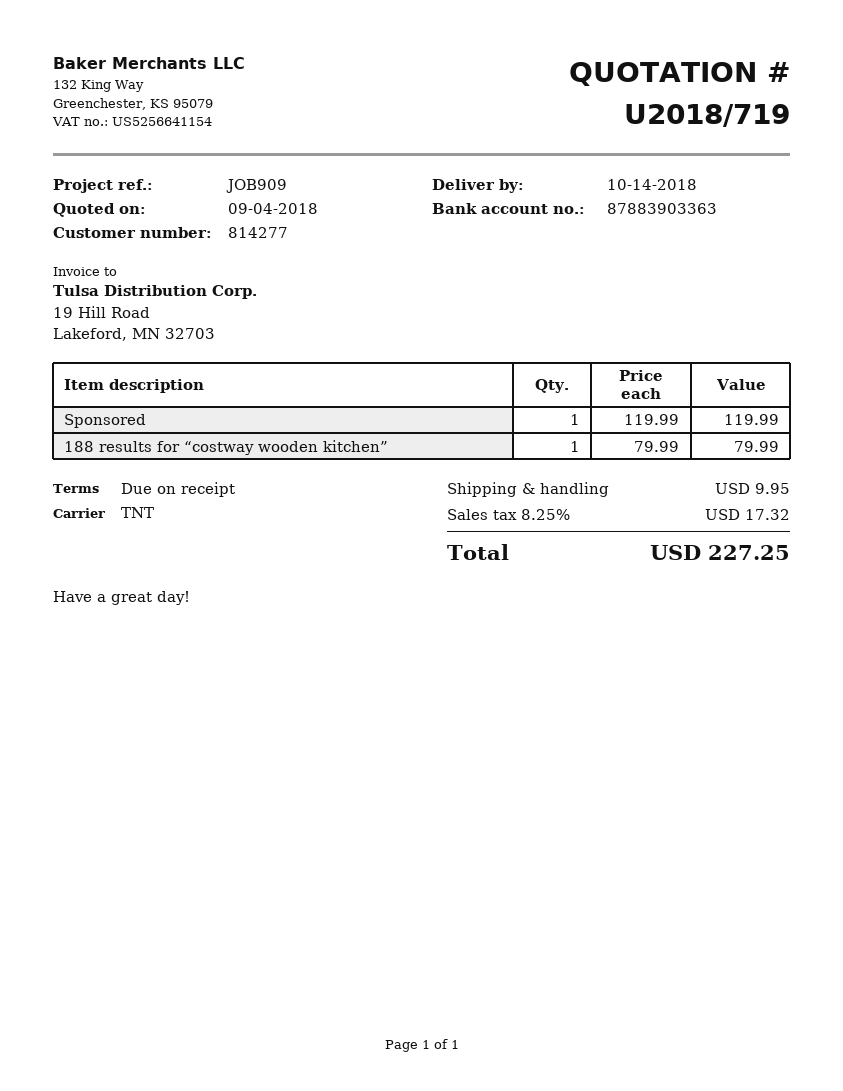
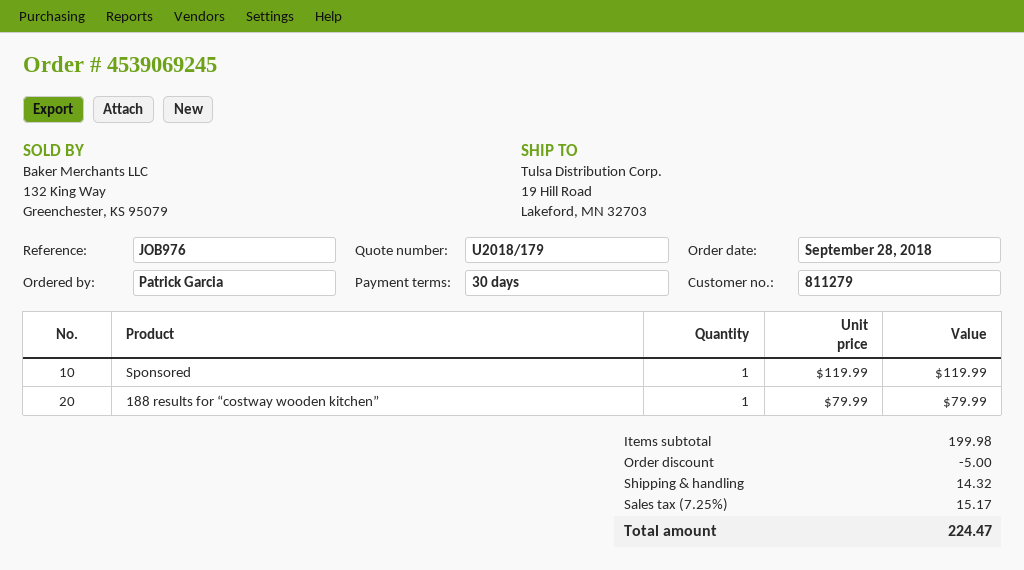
quote number: U2018/719 -> U2018/179
payment terms: on receipt -> 30 days
customer number: 814277 -> 811279
reference: JOB909 -> JOB976
discount: none -> 5.00
shipping: 9.95 -> 14.32
tax: 8.25% = 17.32 -> 7.25% = 15.17
total: 227.25 -> 224.47

